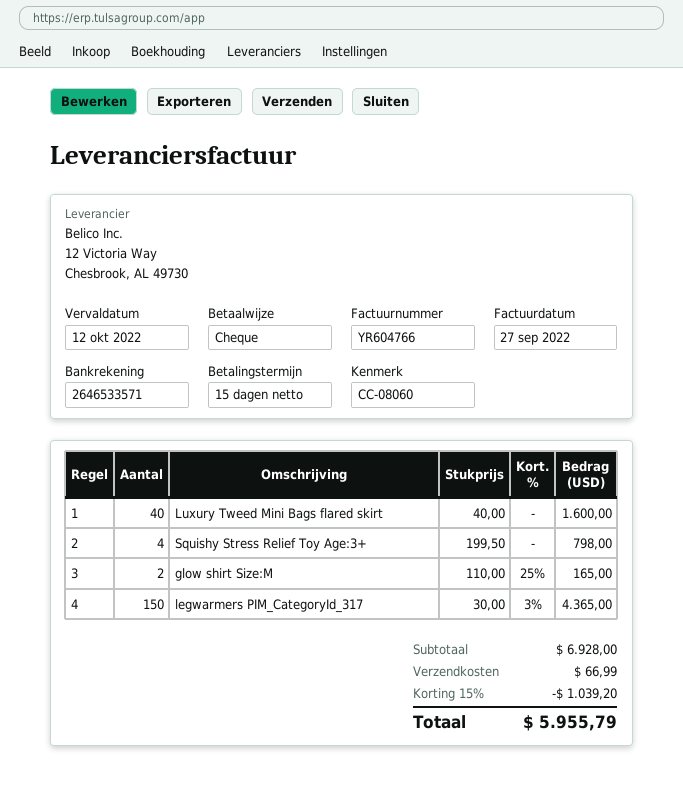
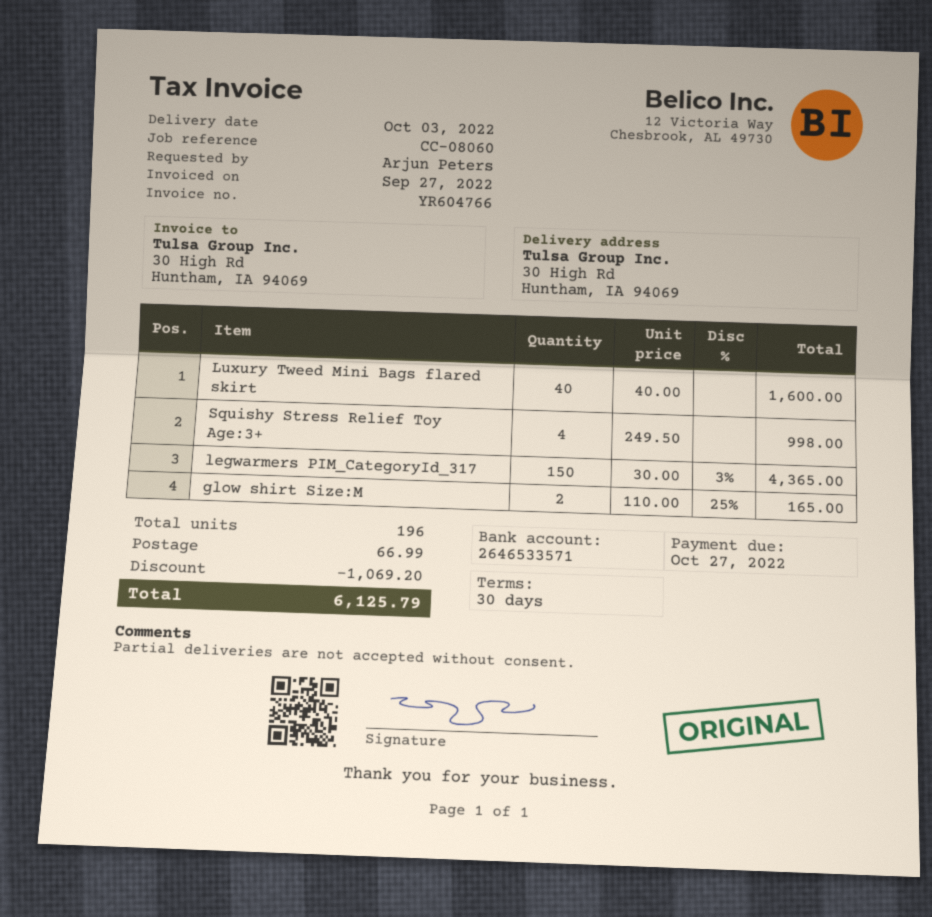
payment terms: 15 days -> 30 days
due date: 2022-10-12 -> 2022-10-27
Squishy Stress Relief Toy Age:3+: 4 x 199.50 = 798.00 -> 4 x 249.50 = 998.00
discount: 1039.20 -> 1069.20
total: 5955.79 -> 6125.79

